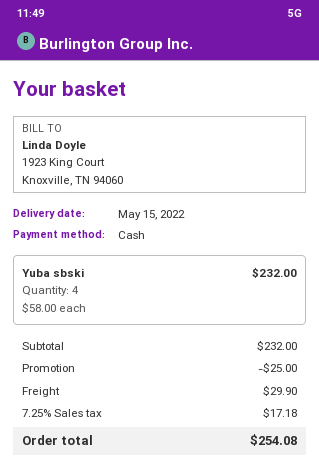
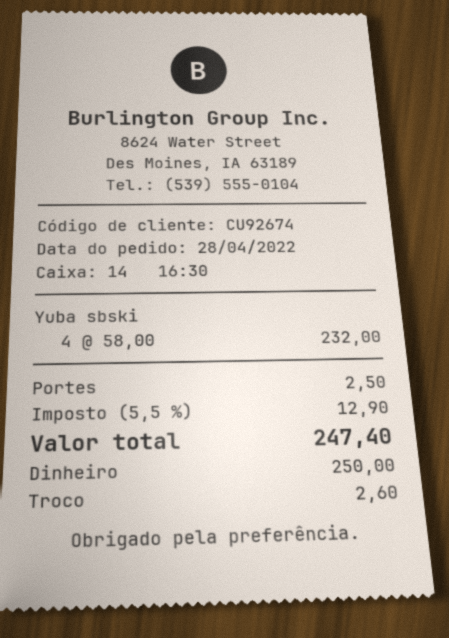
discount: 25.00 -> none
shipping: 29.90 -> 2.50
tax: 7.25% = 17.18 -> 5.5% = 12.90
total: 254.08 -> 247.40

